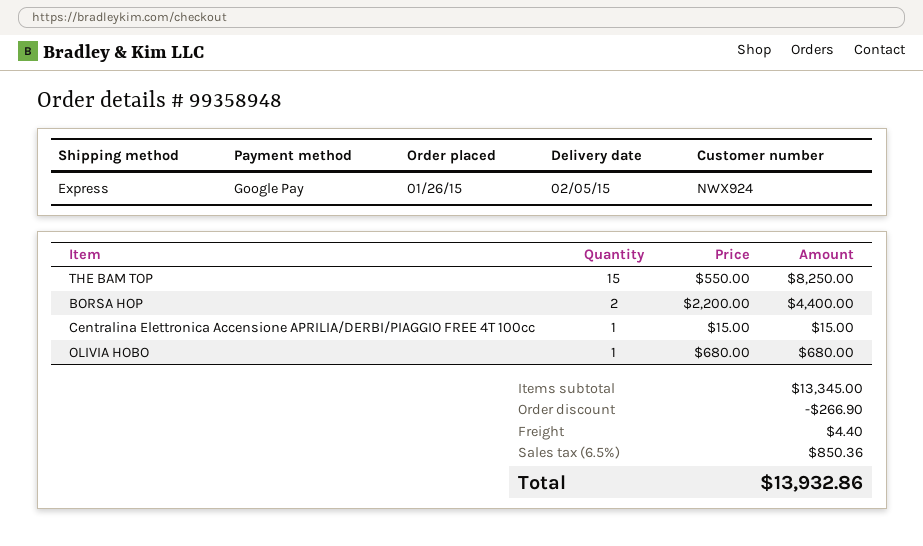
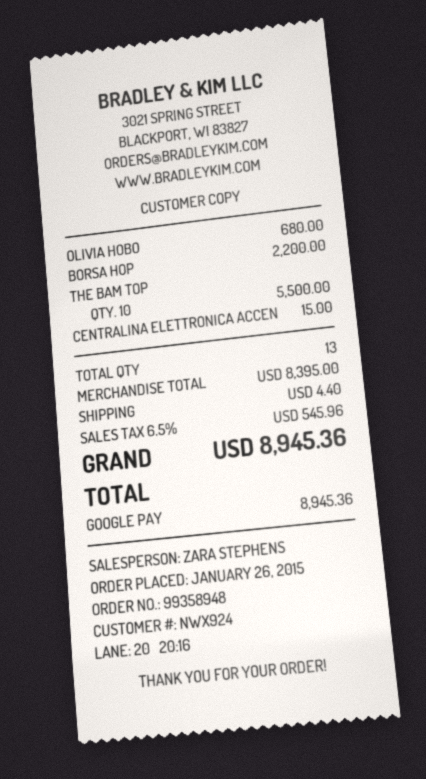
THE BAM TOP: 15 for 8250.00 -> 10 for 5500.00
BORSA HOP: 2 for 4400.00 -> 1 for 2200.00
subtotal: 13345.00 -> 8395.00
discount: 266.90 -> none
tax: 6.5% = 850.36 -> 6.5% = 545.96
total: 13932.86 -> 8945.36

